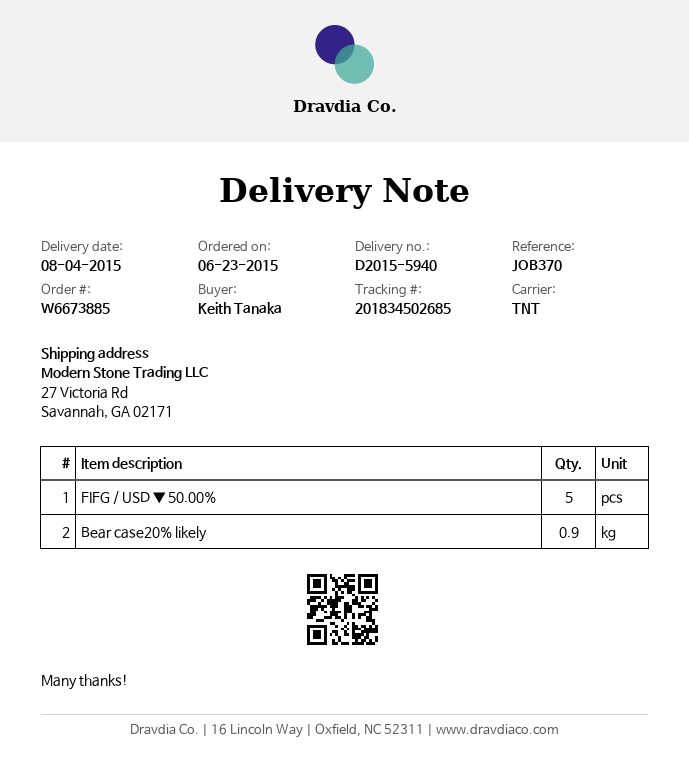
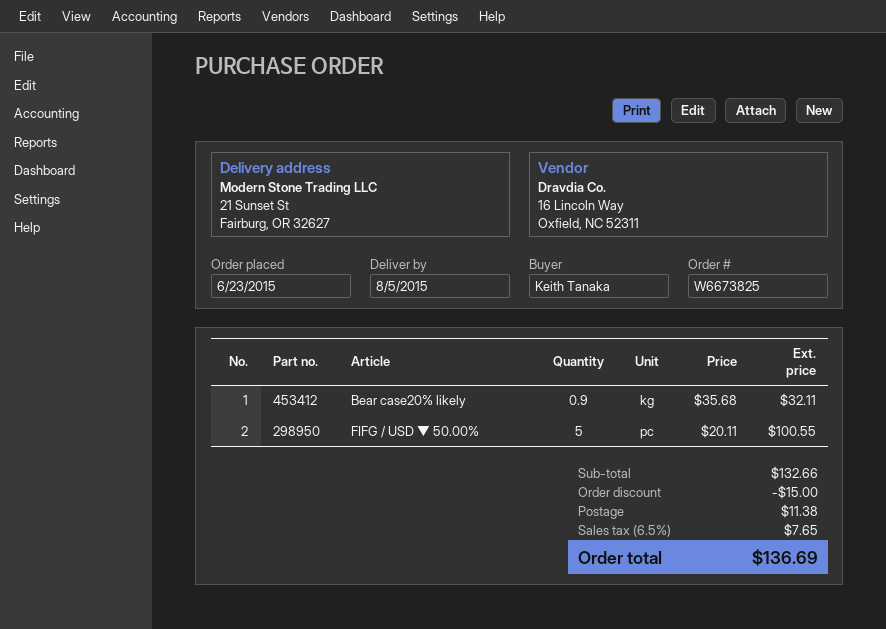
order number: W6673885 -> W6673825
delivery date: 2015-08-04 -> 2015-08-05
ship to: 27 Victoria Rd, Savannah, GA 02171 -> 21 Sunset St, Fairburg, OR 32627

